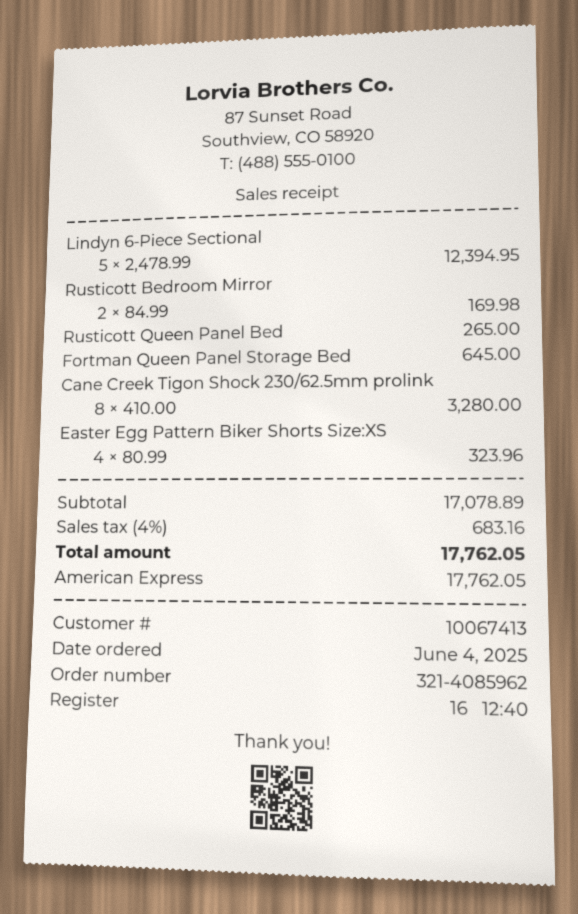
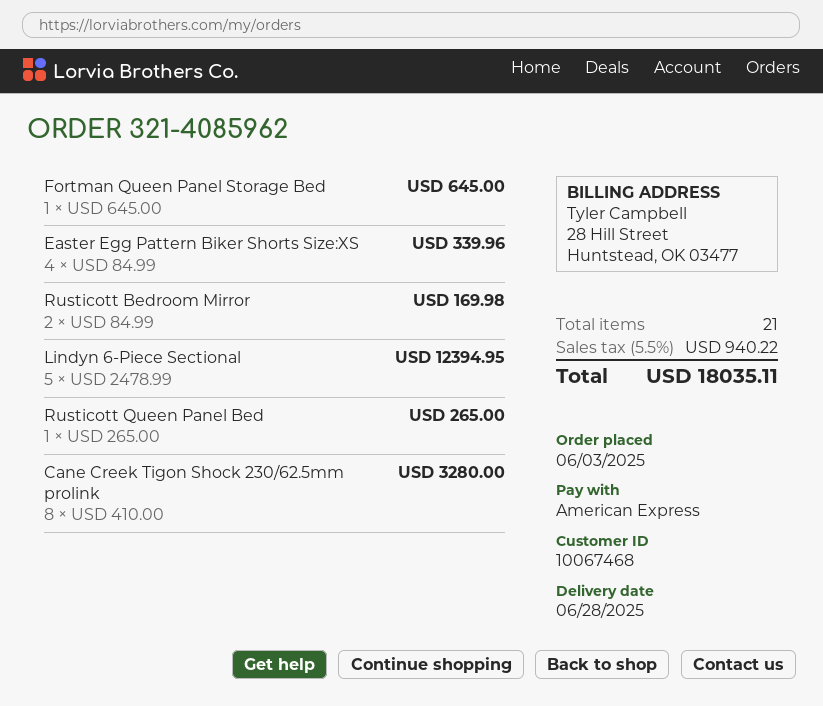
order date: 2025-06-04 -> 2025-06-03
customer number: 10067413 -> 10067468
Easter Egg Pattern Biker Shorts Size:XS: 4 x 80.99 = 323.96 -> 4 x 84.99 = 339.96
tax: 4% = 683.16 -> 5.5% = 940.22
total: 17762.05 -> 18035.11

